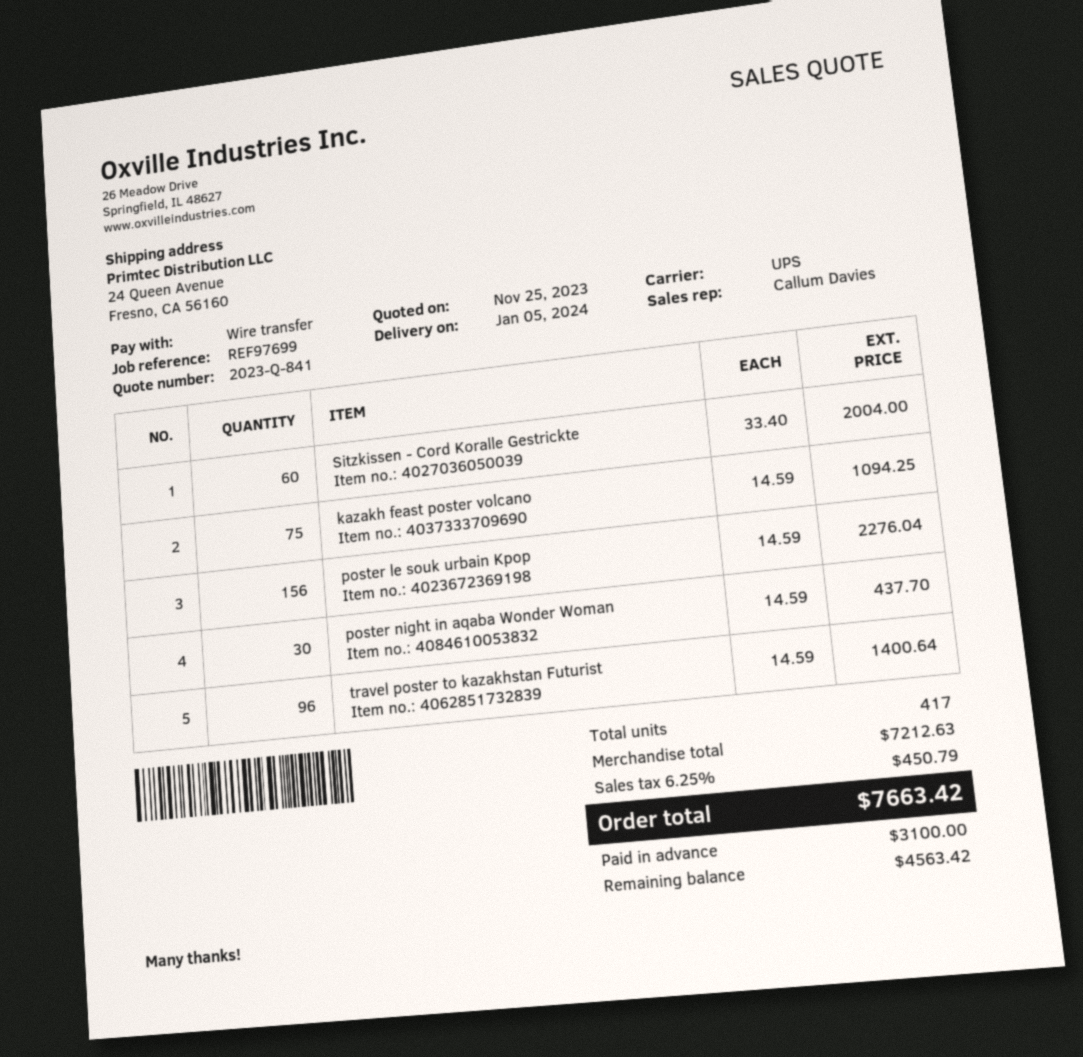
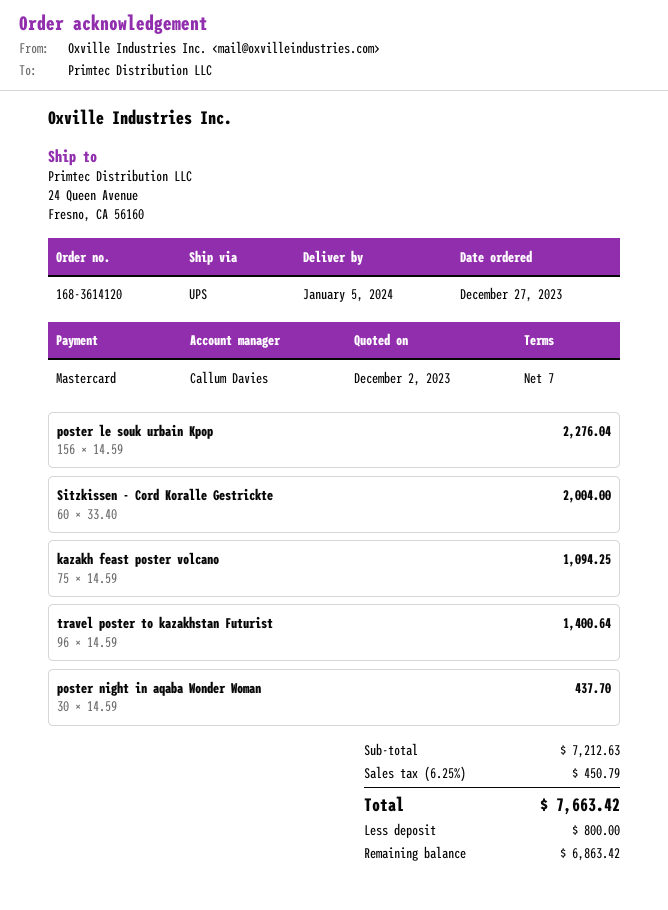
quote date: 2023-11-25 -> 2023-12-02
payment method: bank transfer -> Mastercard
deposit: 3100.00 -> 800.00
balance: 4563.42 -> 6863.42

